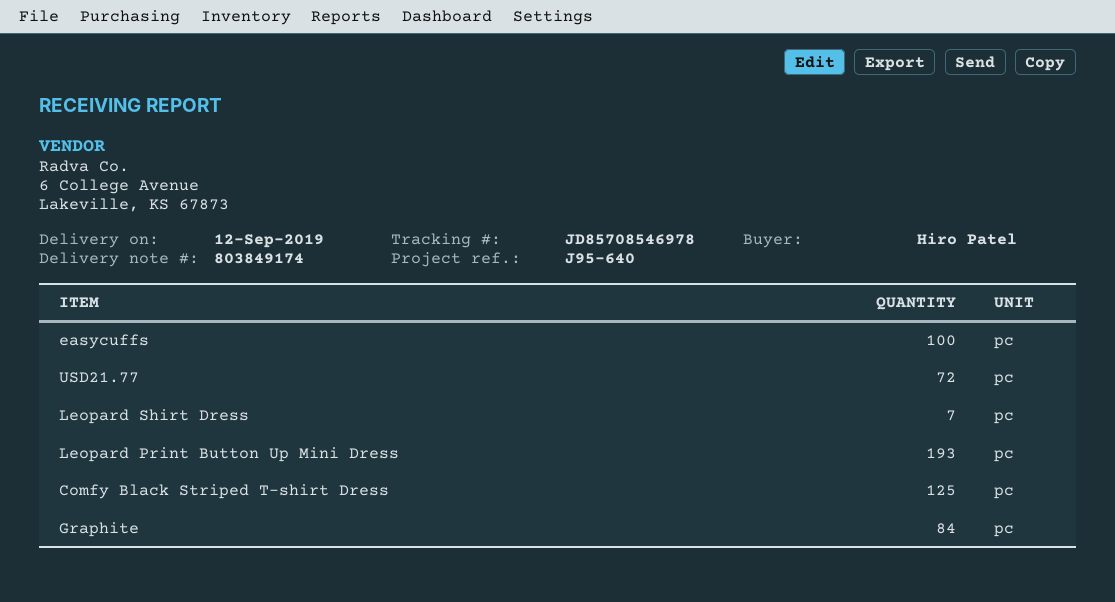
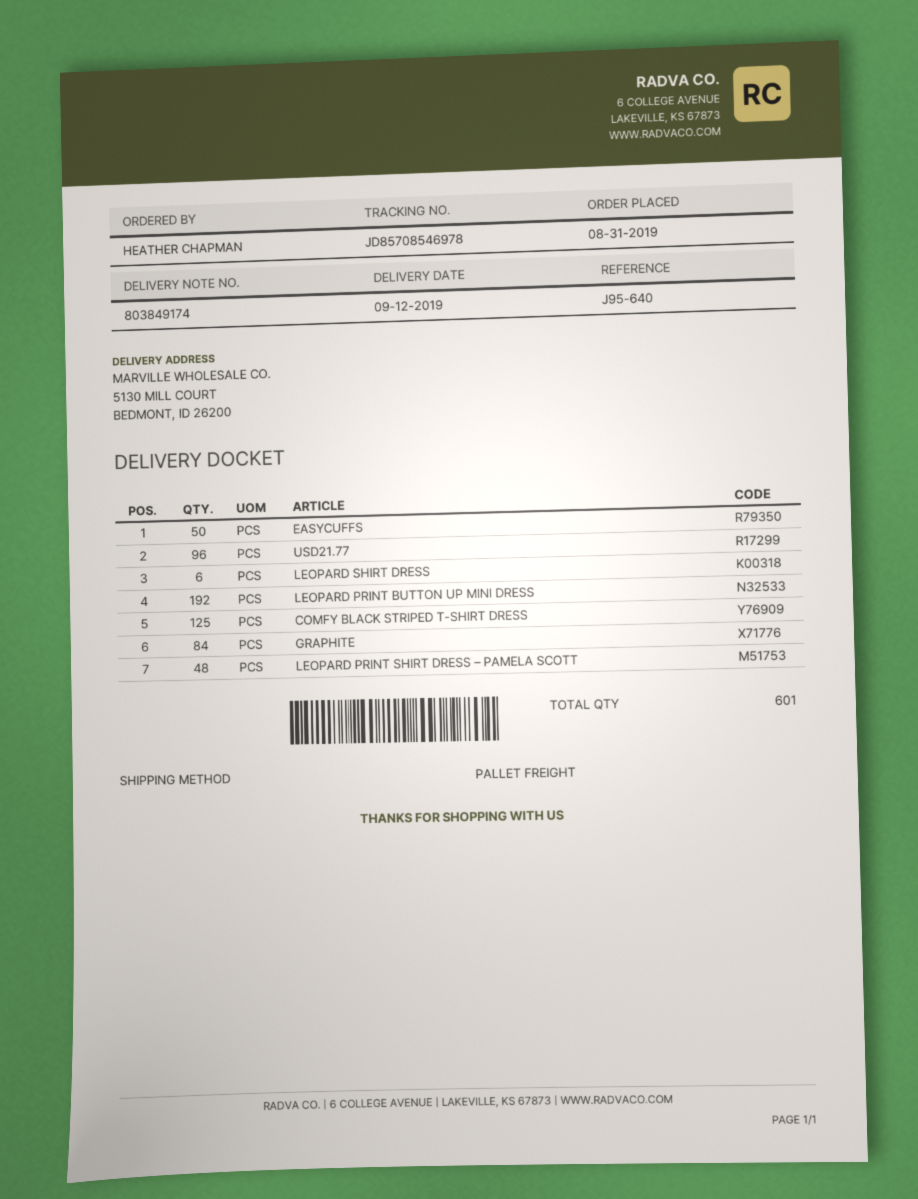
ordered by: Hiro Patel -> HEATHER CHAPMAN
easycuffs: 100 -> 50
USD21.77: 72 -> 96
Leopard Shirt Dress: 7 -> 6
Leopard Print Button Up Mini Dress: 193 -> 192
LEOPARD PRINT SHIRT DRESS – PAMELA SCOTT: none -> 48

